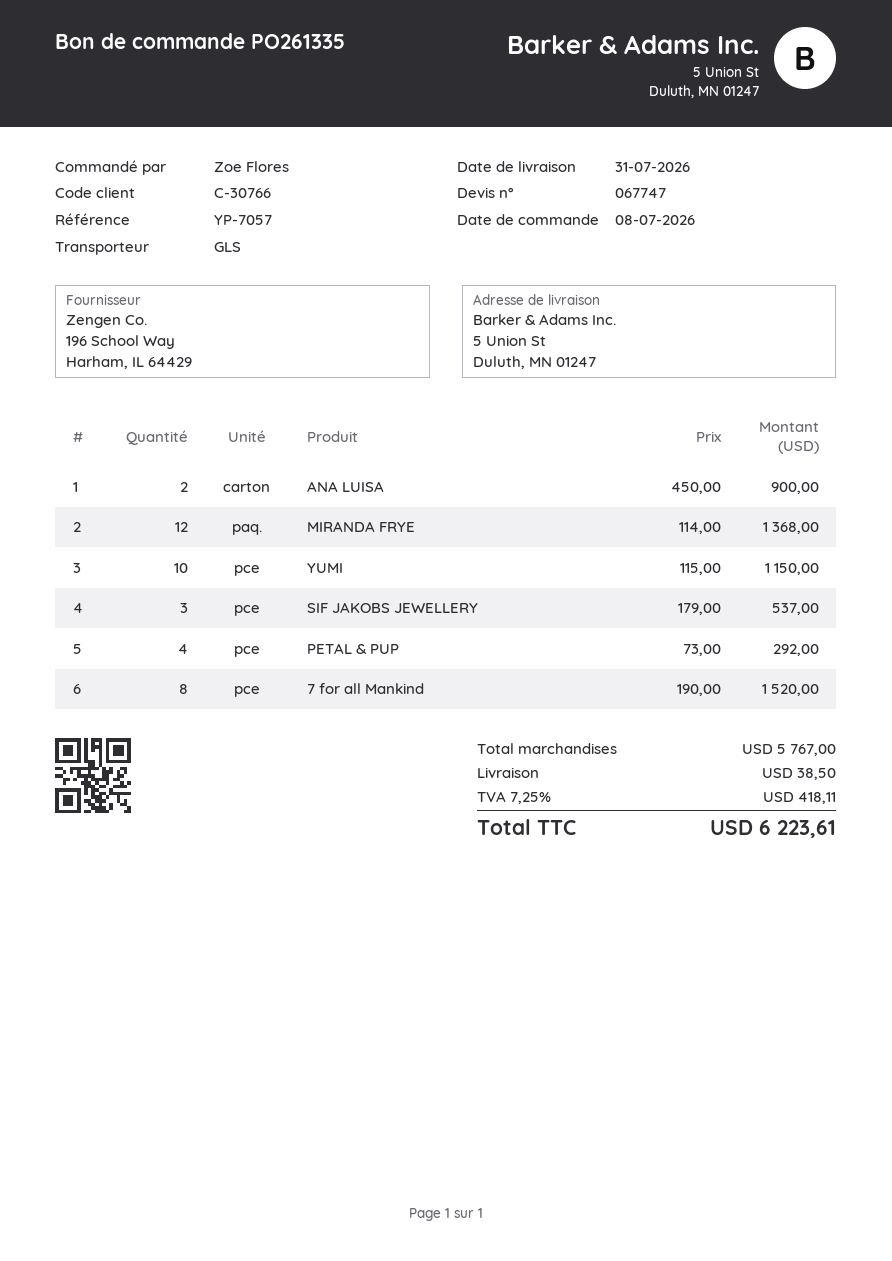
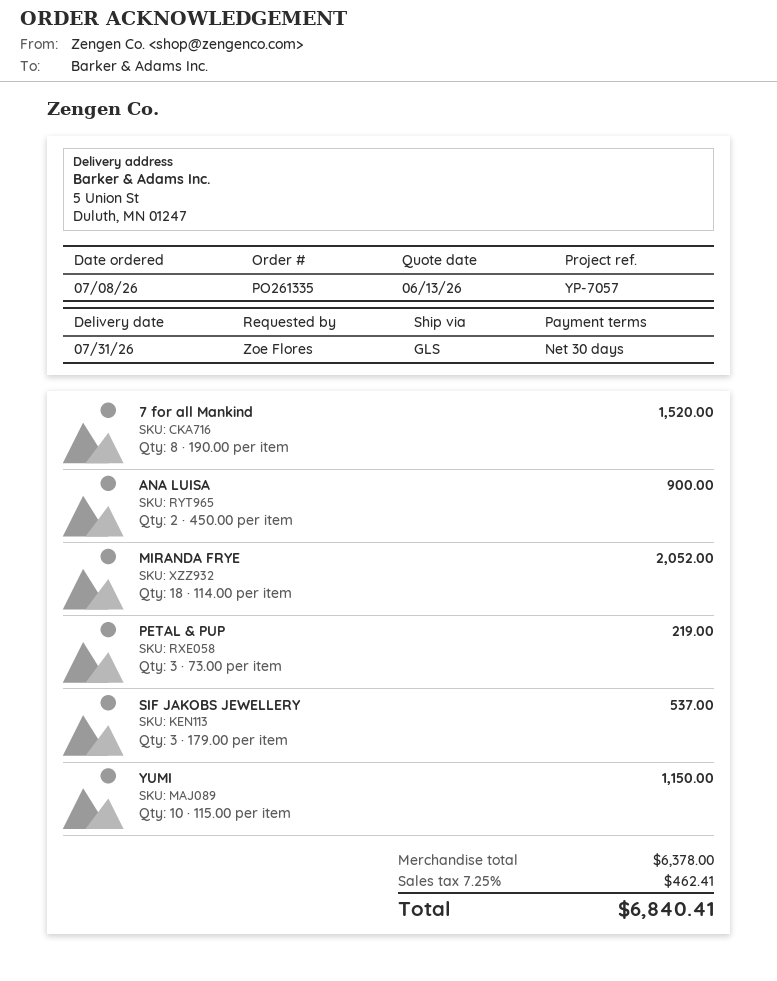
MIRANDA FRYE: 12 x 114.00 = 1368.00 -> 18 x 114.00 = 2052.00
PETAL & PUP: 4 x 73.00 = 292.00 -> 3 x 73.00 = 219.00
subtotal: 5767.00 -> 6378.00
shipping: 38.50 -> none
tax: 7.25% = 418.11 -> 7.25% = 462.41
total: 6223.61 -> 6840.41

